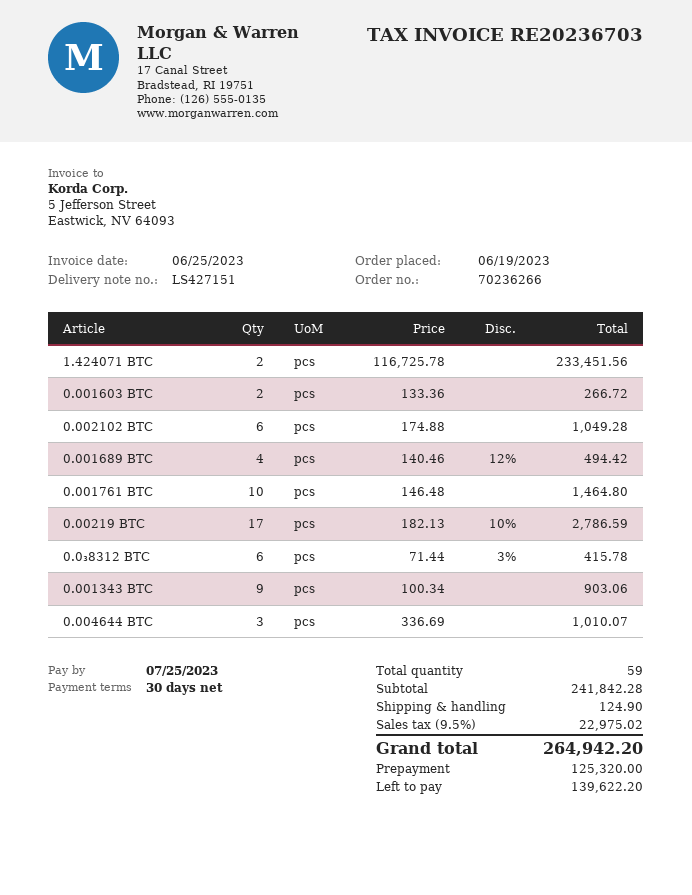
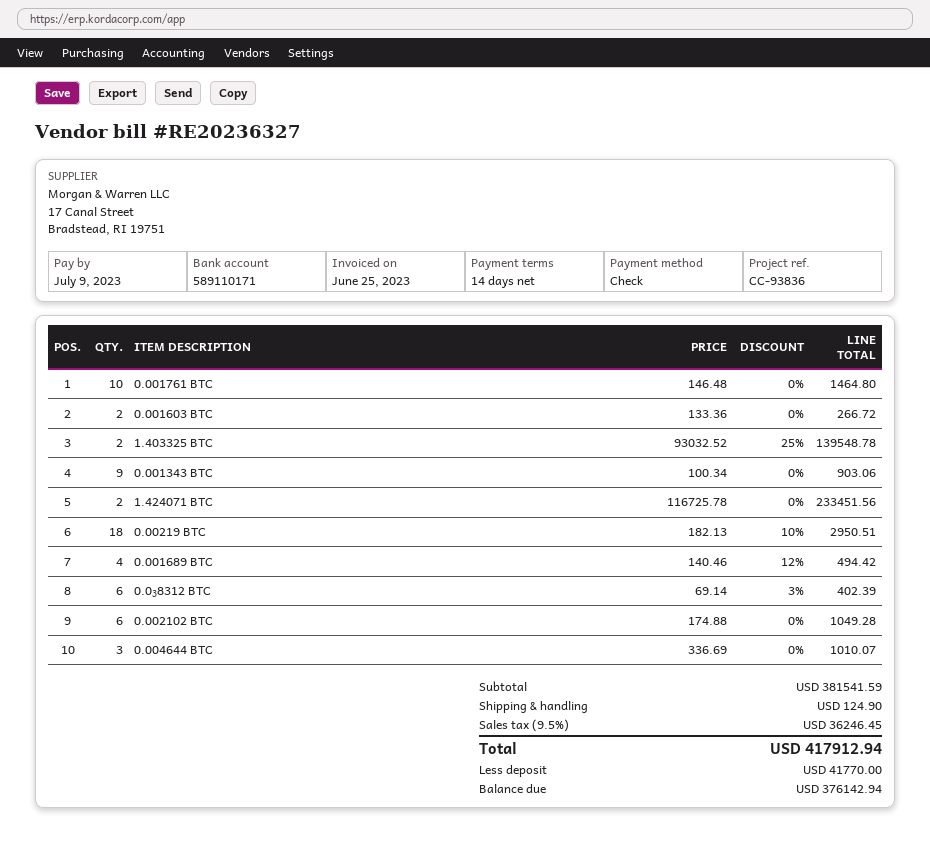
invoice number: RE20236703 -> RE20236327
payment terms: 30 days -> 14 days
due date: 2023-07-25 -> 2023-07-09
0.00219 BTC: 17 x 182.13 - 10% = 2786.59 -> 18 x 182.13 - 10% = 2950.51
0.0₃8312 BTC: 6 x 71.44 - 3% = 415.78 -> 6 x 69.14 - 3% = 402.39
1.403325 BTC: none -> 2 x 93032.52 - 25% = 139548.78
subtotal: 241842.28 -> 381541.59
tax: 9.5% = 22975.02 -> 9.5% = 36246.45
total: 264942.20 -> 417912.94
deposit: 125320.00 -> 41770.00
balance: 139622.20 -> 376142.94

